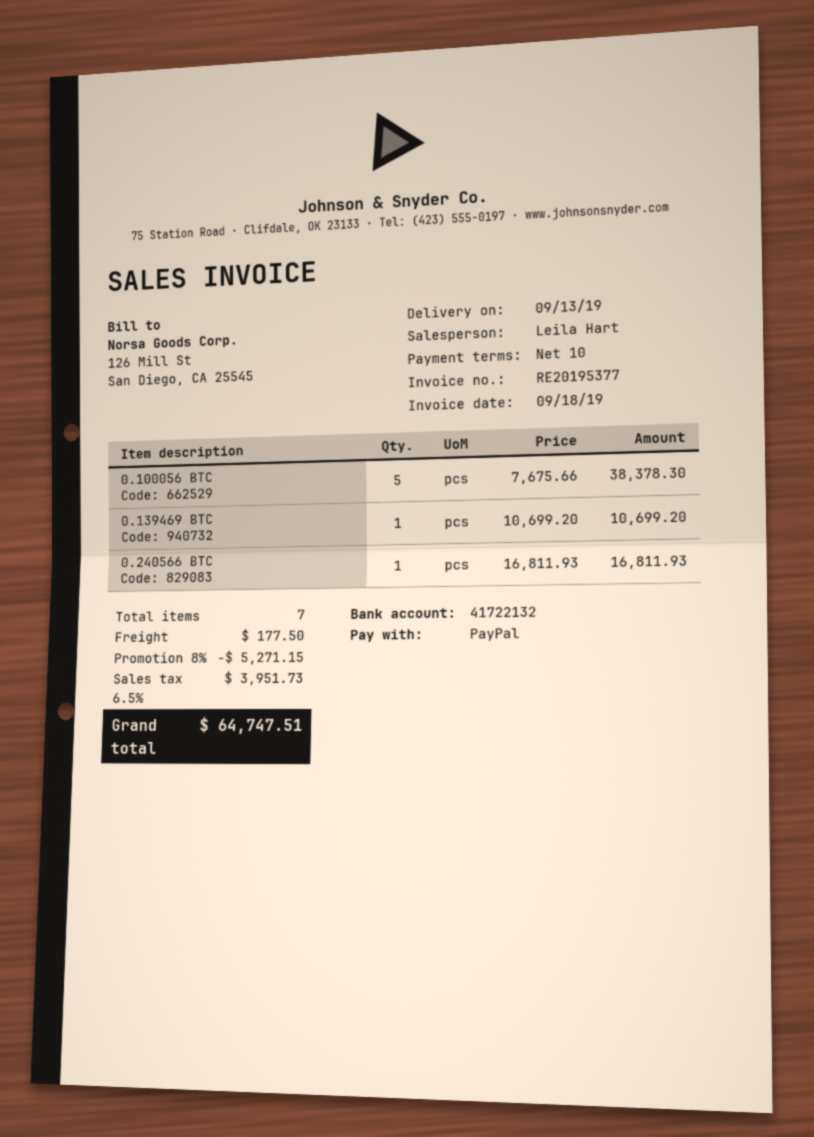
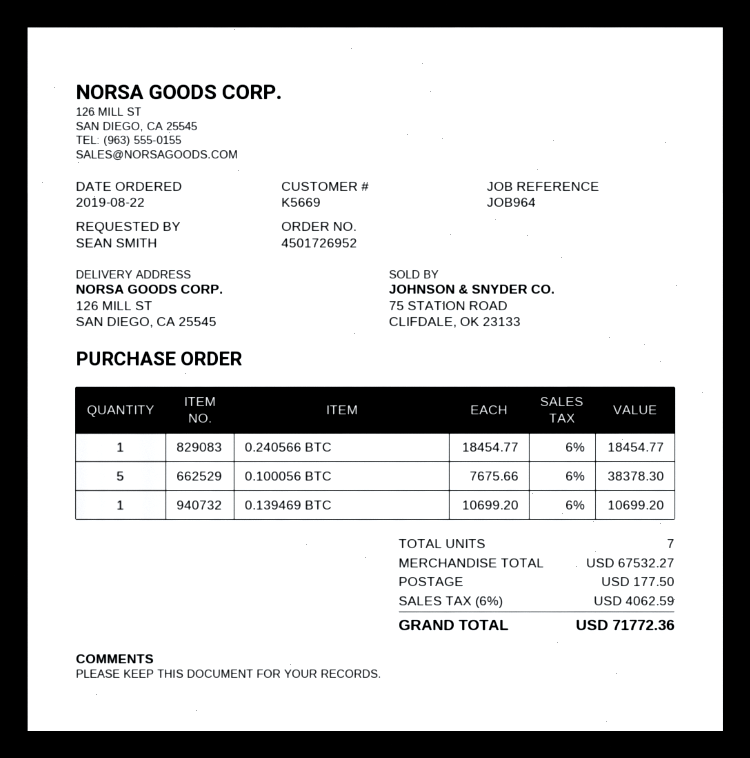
0.240566 BTC: 1 x 16811.93 = 16811.93 -> 1 x 18454.77 = 18454.77
discount: 8% = 5271.15 -> none
tax: 6.5% = 3951.73 -> 6% = 4062.59
total: 64747.51 -> 71772.36

